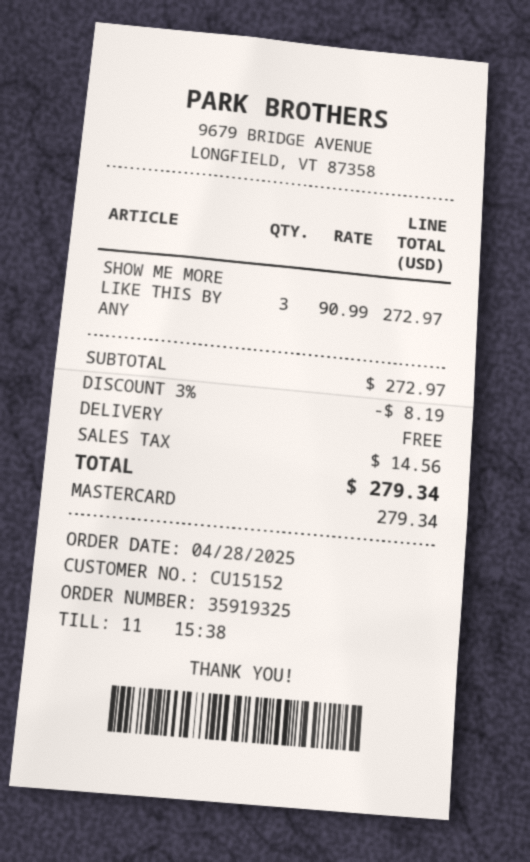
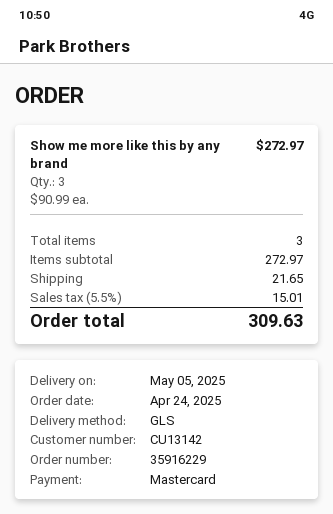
order number: 35919325 -> 35916229
order date: 2025-04-28 -> 2025-04-24
customer number: CU15152 -> CU13142
discount: 3% = 8.19 -> none
shipping: 0.00 -> 21.65
tax: 14.56 -> 15.01
total: 279.34 -> 309.63

